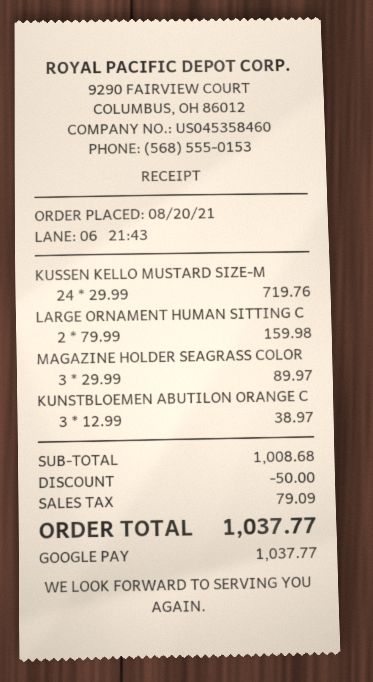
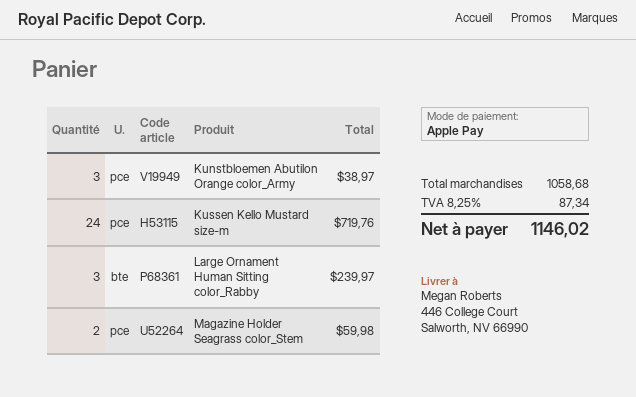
payment method: Google Pay -> Apple Pay
LARGE ORNAMENT HUMAN SITTING C: 2 for 159.98 -> 3 for 239.97
MAGAZINE HOLDER SEAGRASS COLOR: 3 for 89.97 -> 2 for 59.98
subtotal: 1008.68 -> 1058.68
discount: 50.00 -> none
tax: 79.09 -> 87.34
total: 1037.77 -> 1146.02

